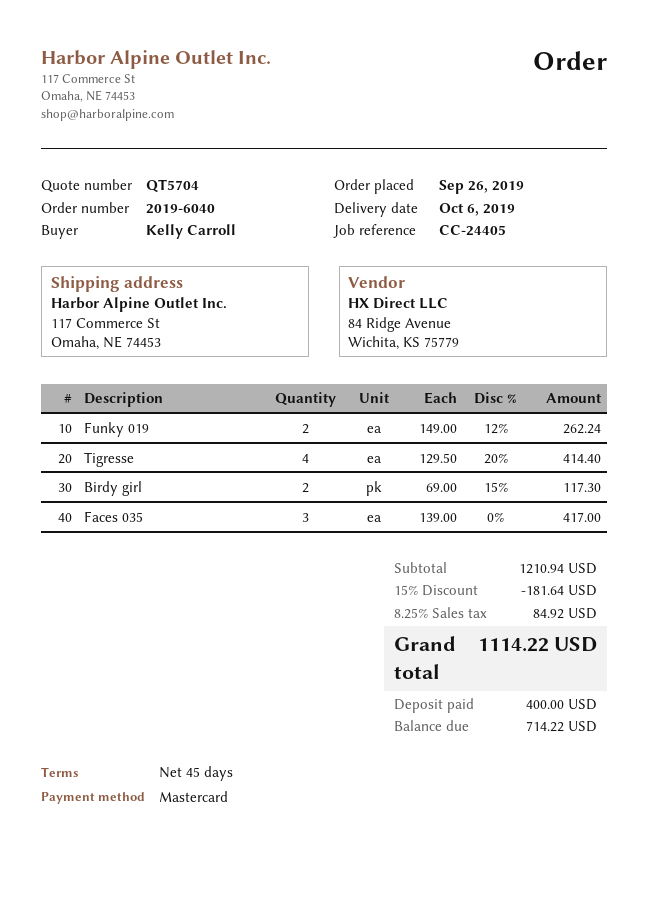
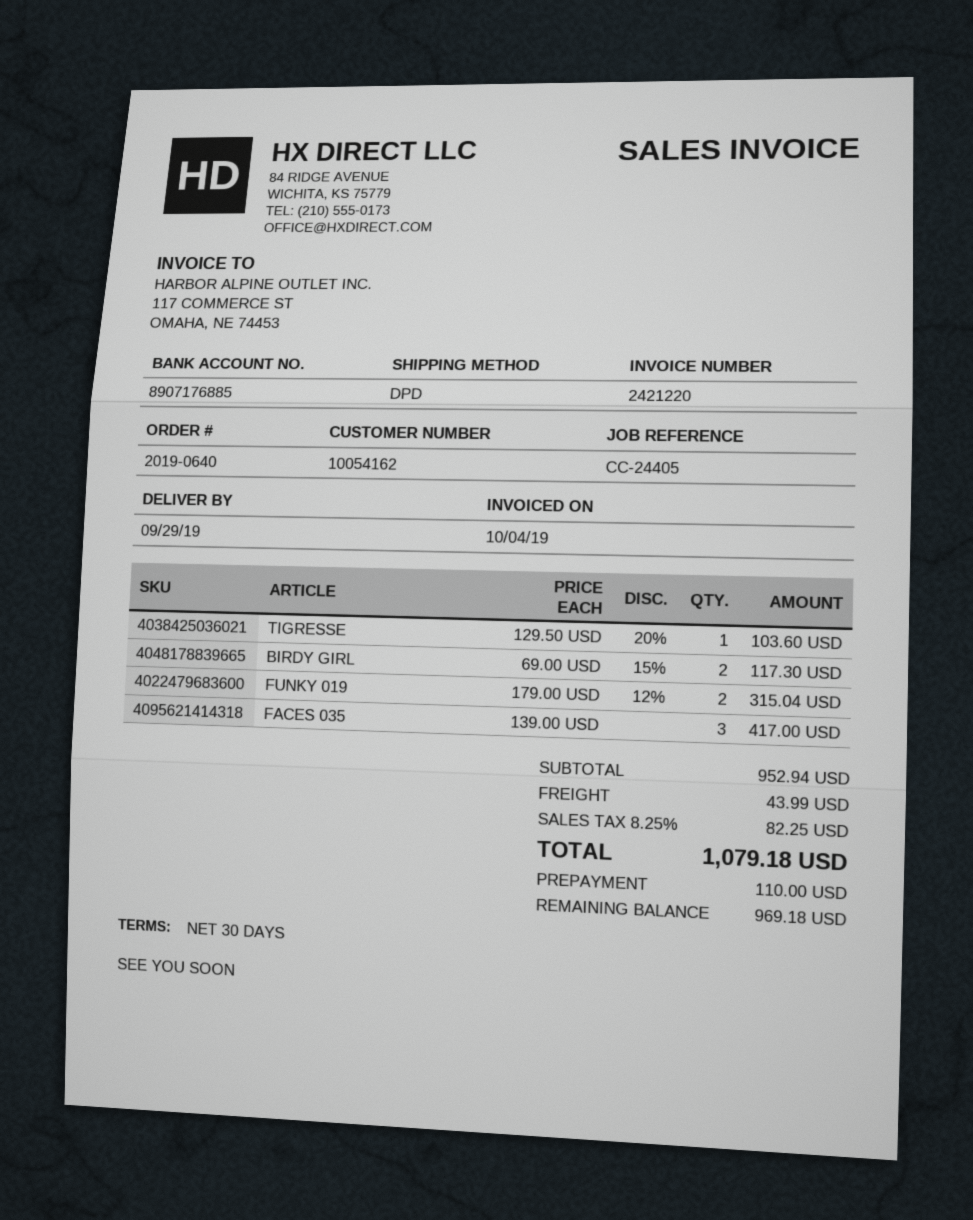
order number: 2019-6040 -> 2019-0640
delivery date: 2019-10-06 -> 2019-09-29
payment terms: 45 days -> 30 days
Funky 019: 2 x 149.00 - 12% = 262.24 -> 2 x 179.00 - 12% = 315.04
Tigresse: 4 x 129.50 - 20% = 414.40 -> 1 x 129.50 - 20% = 103.60
subtotal: 1210.94 -> 952.94
discount: 15% = 181.64 -> none
shipping: none -> 43.99
tax: 8.25% = 84.92 -> 8.25% = 82.25
total: 1114.22 -> 1079.18
deposit: 400.00 -> 110.00
balance: 714.22 -> 969.18

